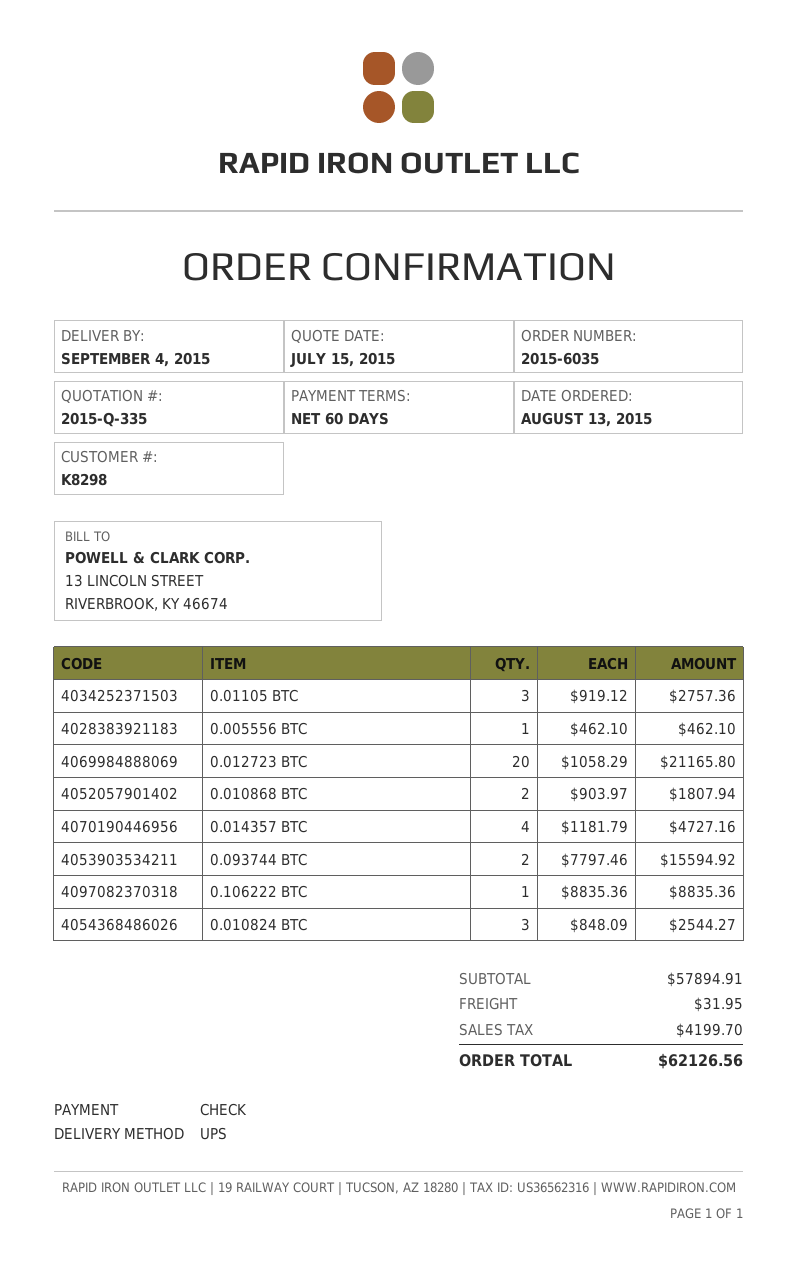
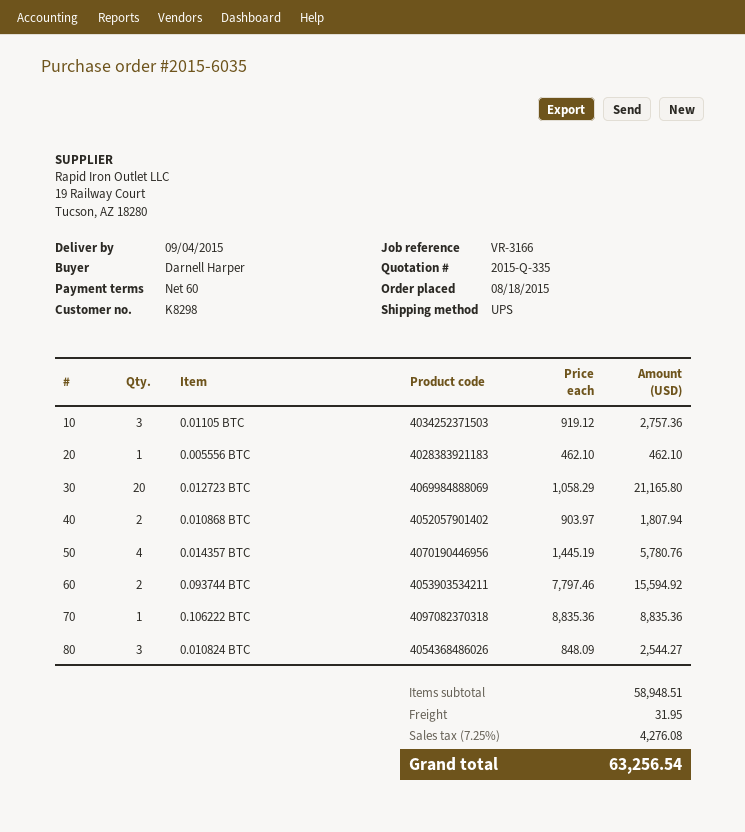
order date: 2015-08-13 -> 2015-08-18
0.014357 BTC: 4 x 1181.79 = 4727.16 -> 4 x 1445.19 = 5780.76
subtotal: 57894.91 -> 58948.51
tax: 4199.70 -> 4276.08
total: 62126.56 -> 63256.54

